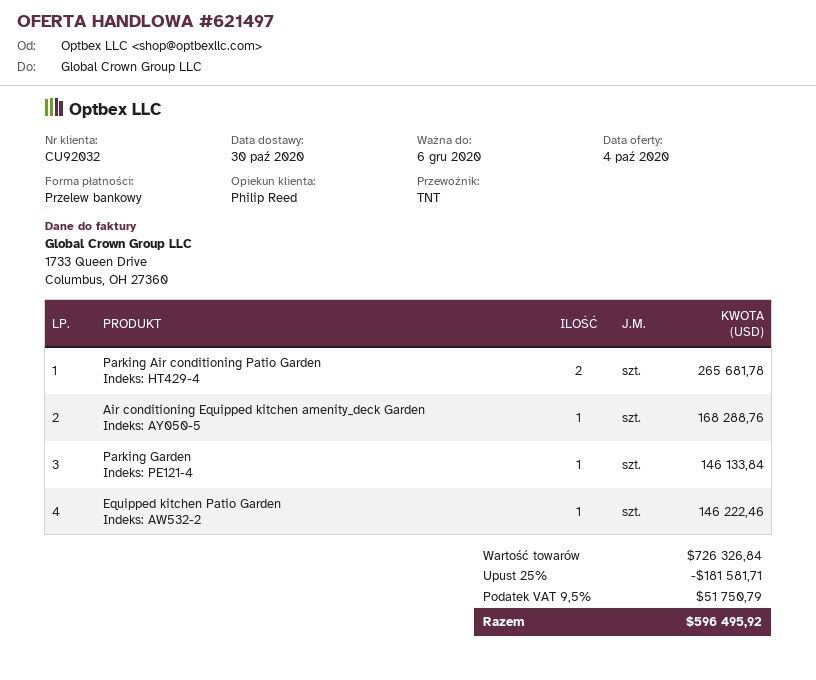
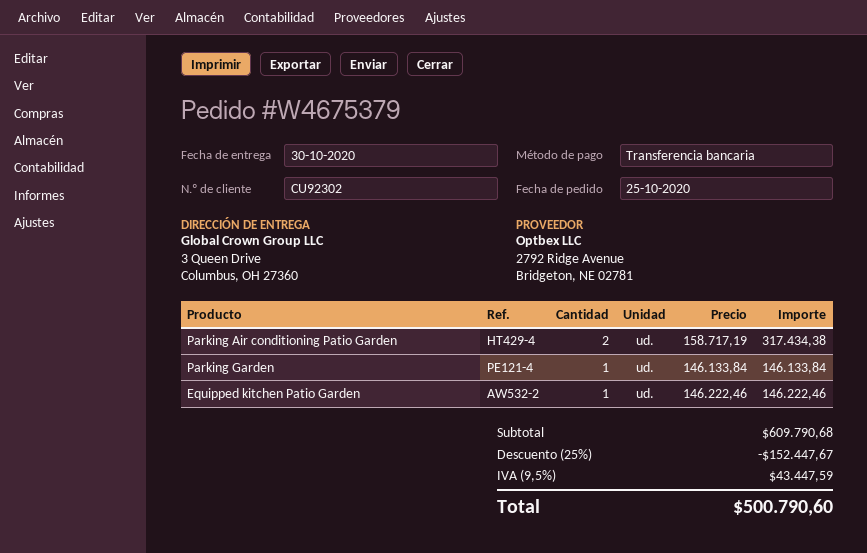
customer number: CU92032 -> CU92302
Parking Air conditioning Patio Garden: 2 for 265681.78 -> 2 for 317434.38
Air conditioning Equipped kitchen amenity_deck Garden: 1 for 168288.76 -> none
subtotal: 726326.84 -> 609790.68
discount: 25% = 181581.71 -> 25% = 152447.67
tax: 9.5% = 51750.79 -> 9.5% = 43447.59
total: 596495.92 -> 500790.60

